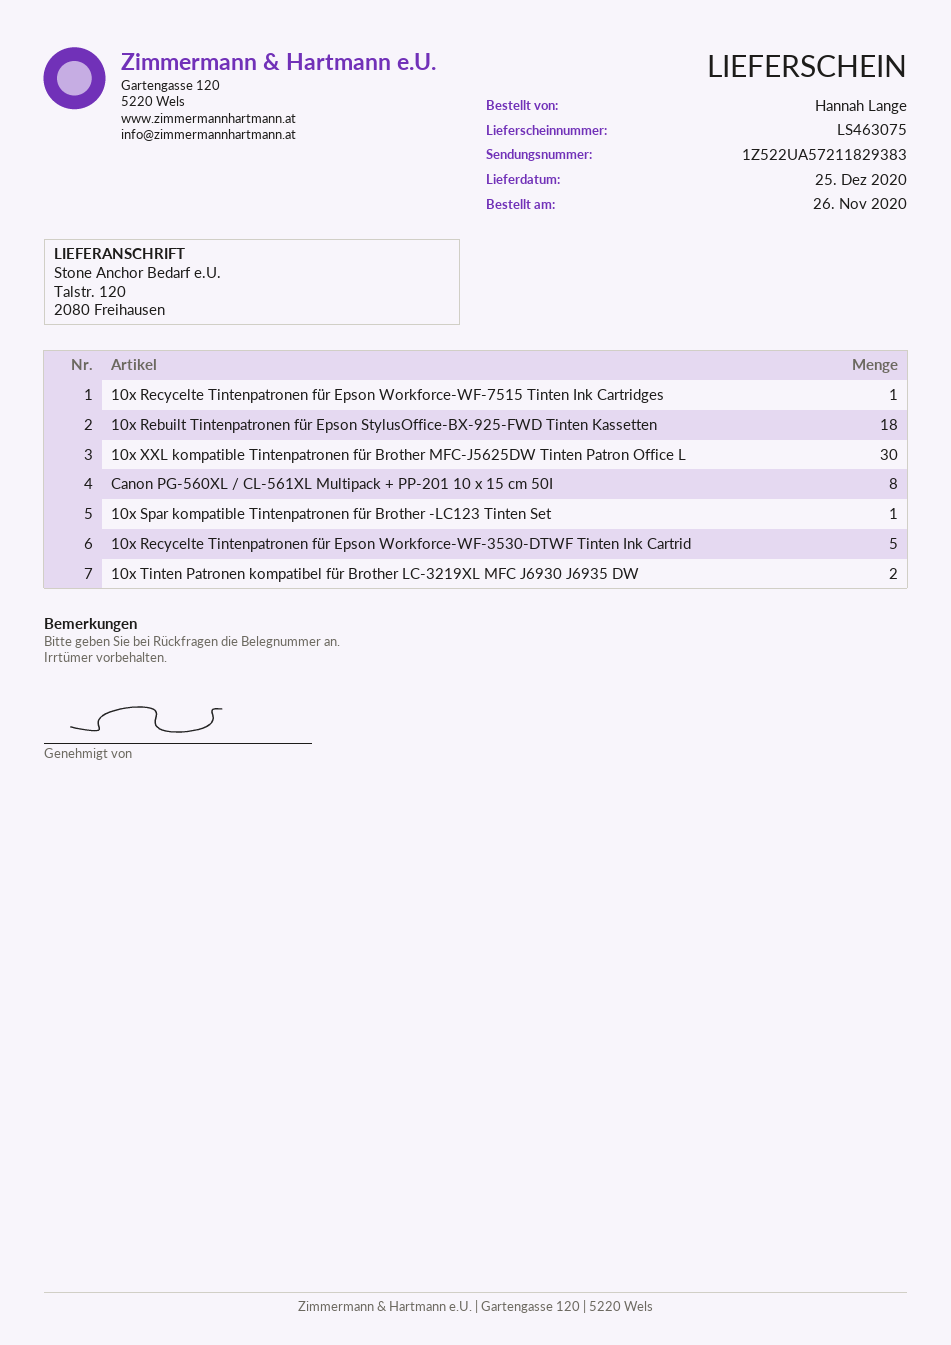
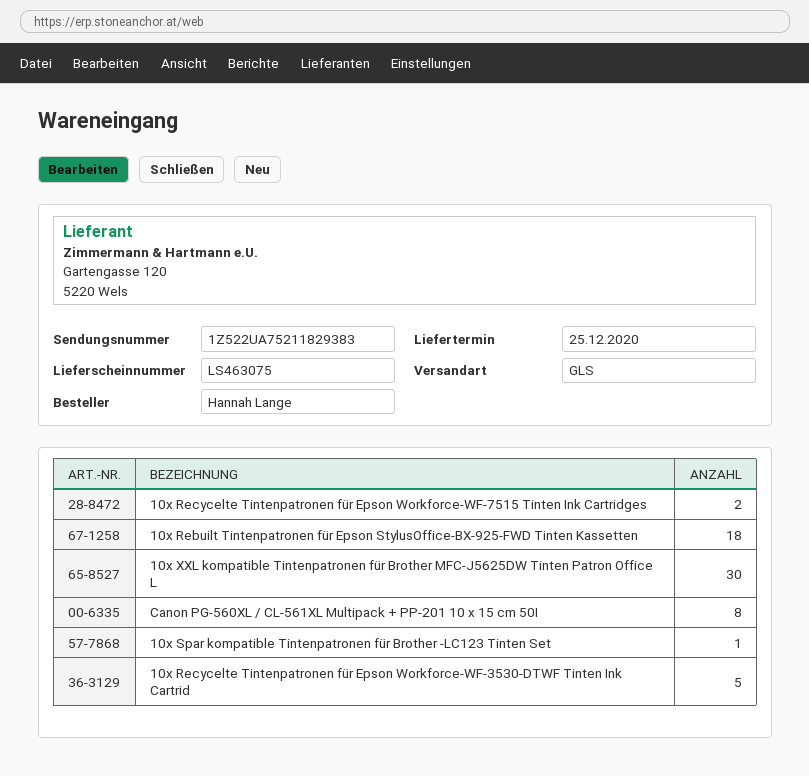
tracking number: 1Z522UA57211829383 -> 1Z522UA75211829383
10x Recycelte Tintenpatronen für Epson Workforce-WF-7515 Tinten Ink Cartridges: 1 -> 2
10x Tinten Patronen kompatibel für Brother LC-3219XL MFC J6930 J6935 DW: 2 -> none

